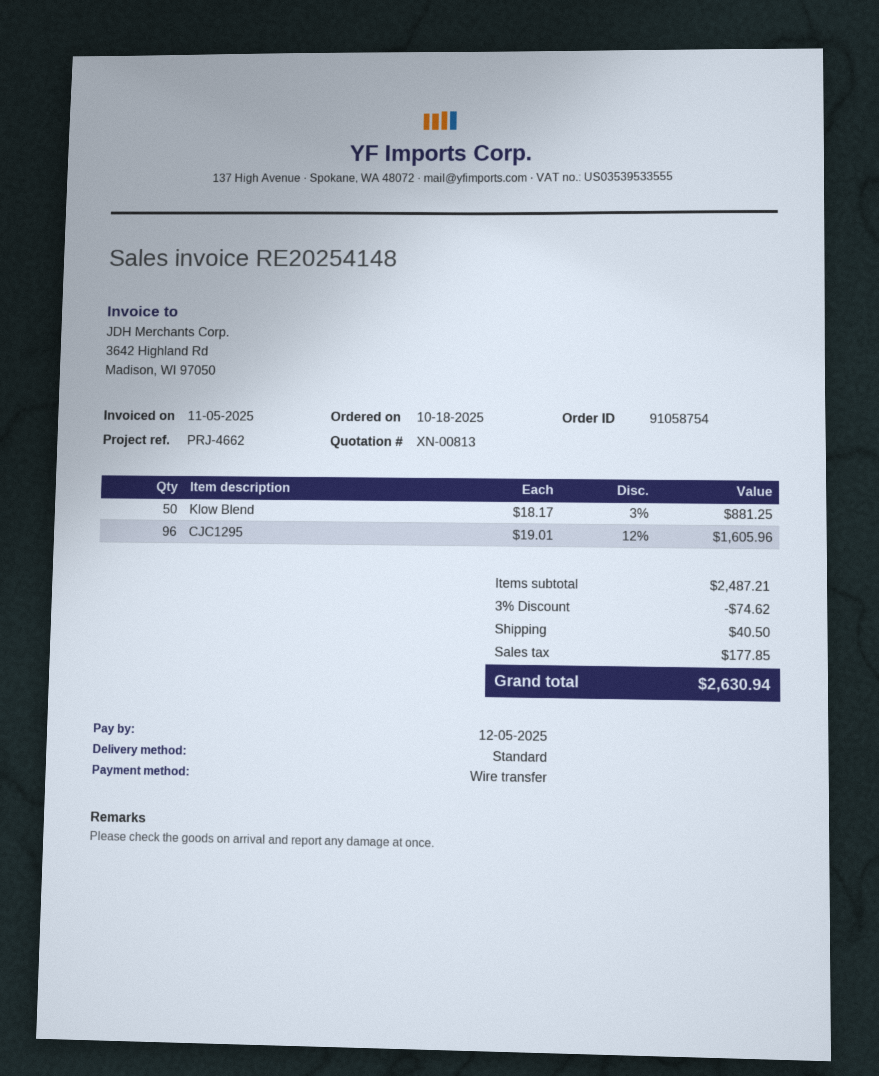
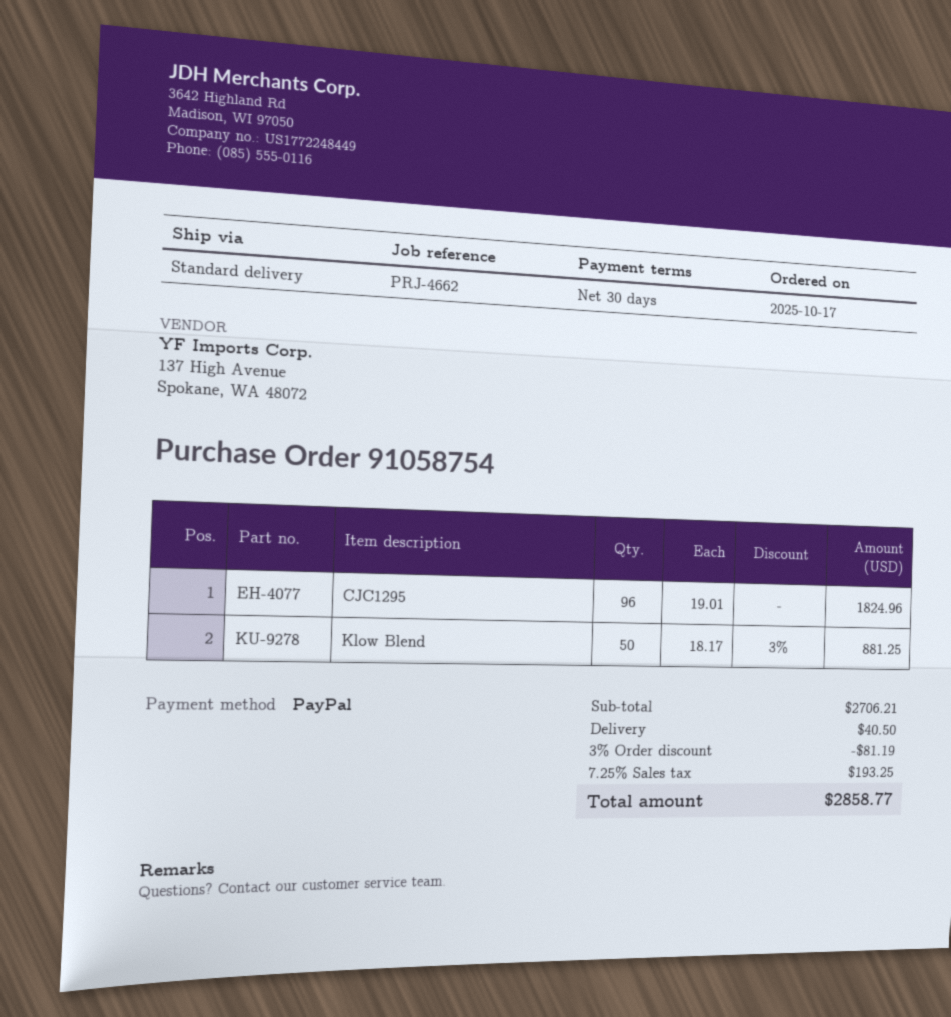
order date: 2025-10-18 -> 2025-10-17
payment method: bank transfer -> PayPal
CJC1295: 96 x 19.01 - 12% = 1605.96 -> 96 x 19.01 = 1824.96
subtotal: 2487.21 -> 2706.21
discount: 3% = 74.62 -> 3% = 81.19
tax: 177.85 -> 193.25
total: 2630.94 -> 2858.77

